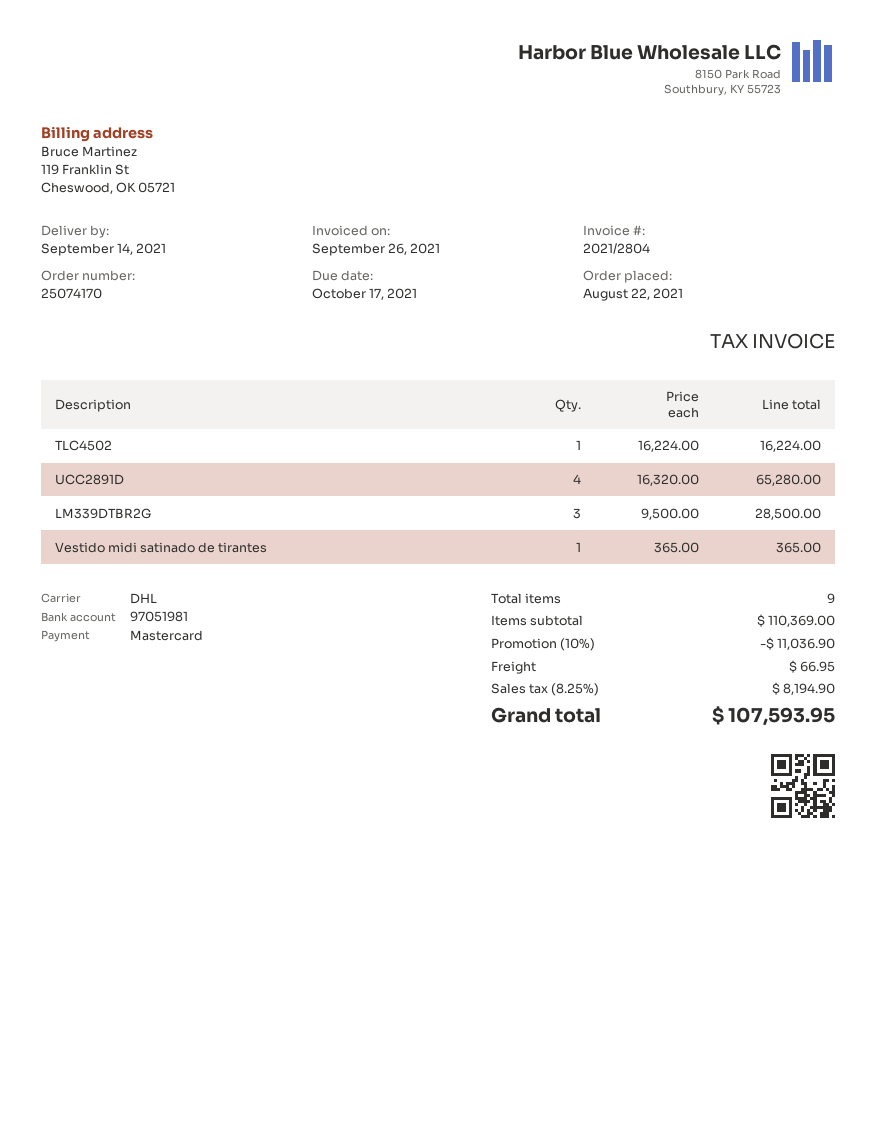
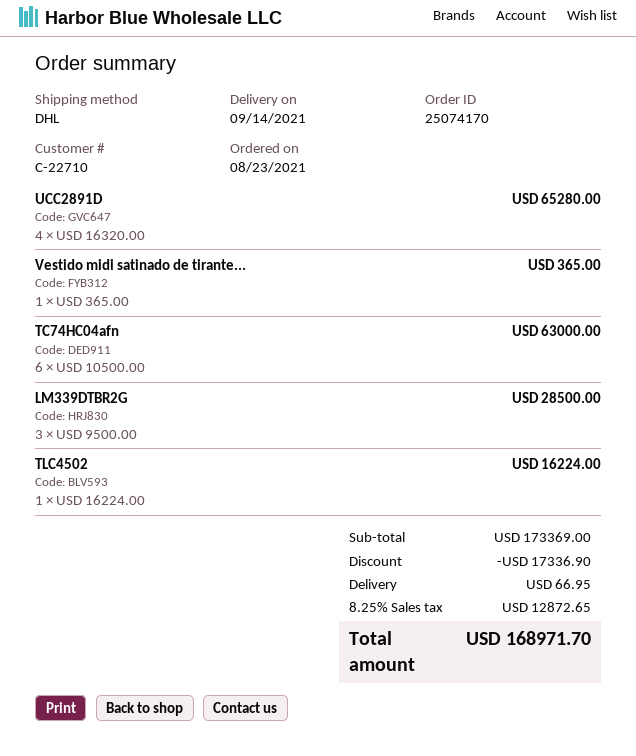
order date: 2021-08-22 -> 2021-08-23
TC74HC04afn: none -> 6 x 10500.00 = 63000.00
subtotal: 110369.00 -> 173369.00
discount: 11036.90 -> 17336.90
tax: 8.25% = 8194.90 -> 8.25% = 12872.65
total: 107593.95 -> 168971.70

